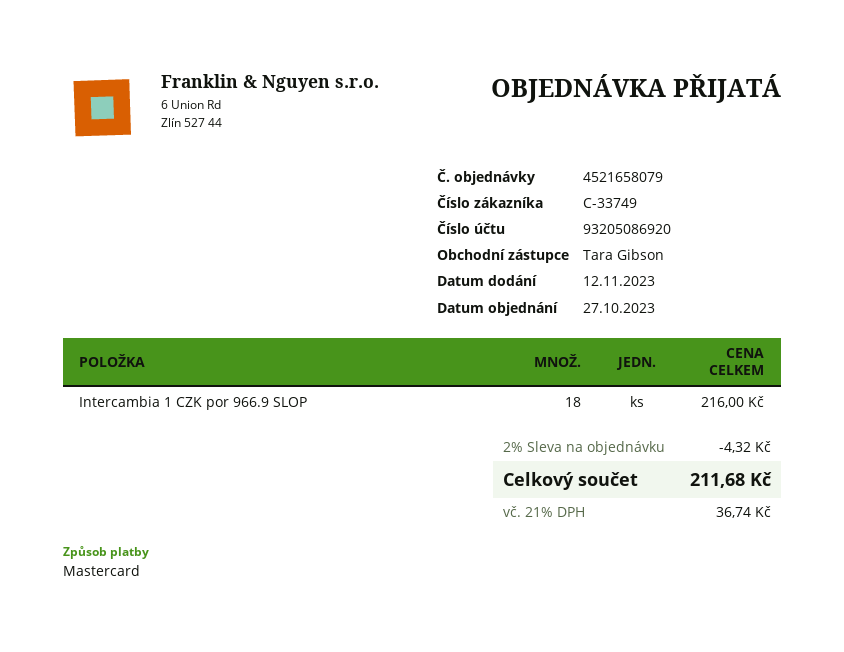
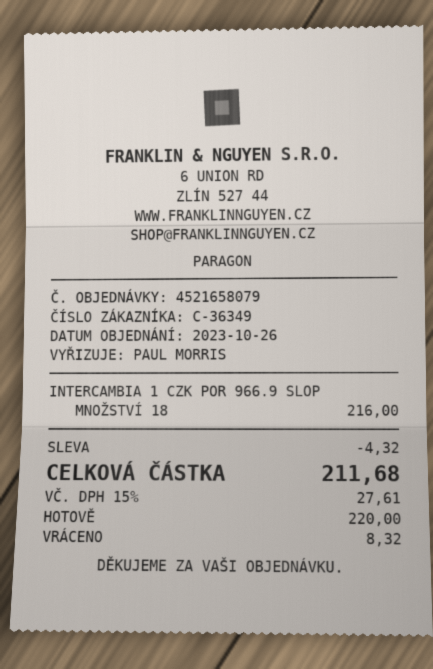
order date: 2023-10-27 -> 2023-10-26
customer number: C-33749 -> C-36349
sales rep: Tara Gibson -> PAUL MORRIS
payment method: Mastercard -> cash
tax: 21% = 36.74 -> 15% = 27.61

